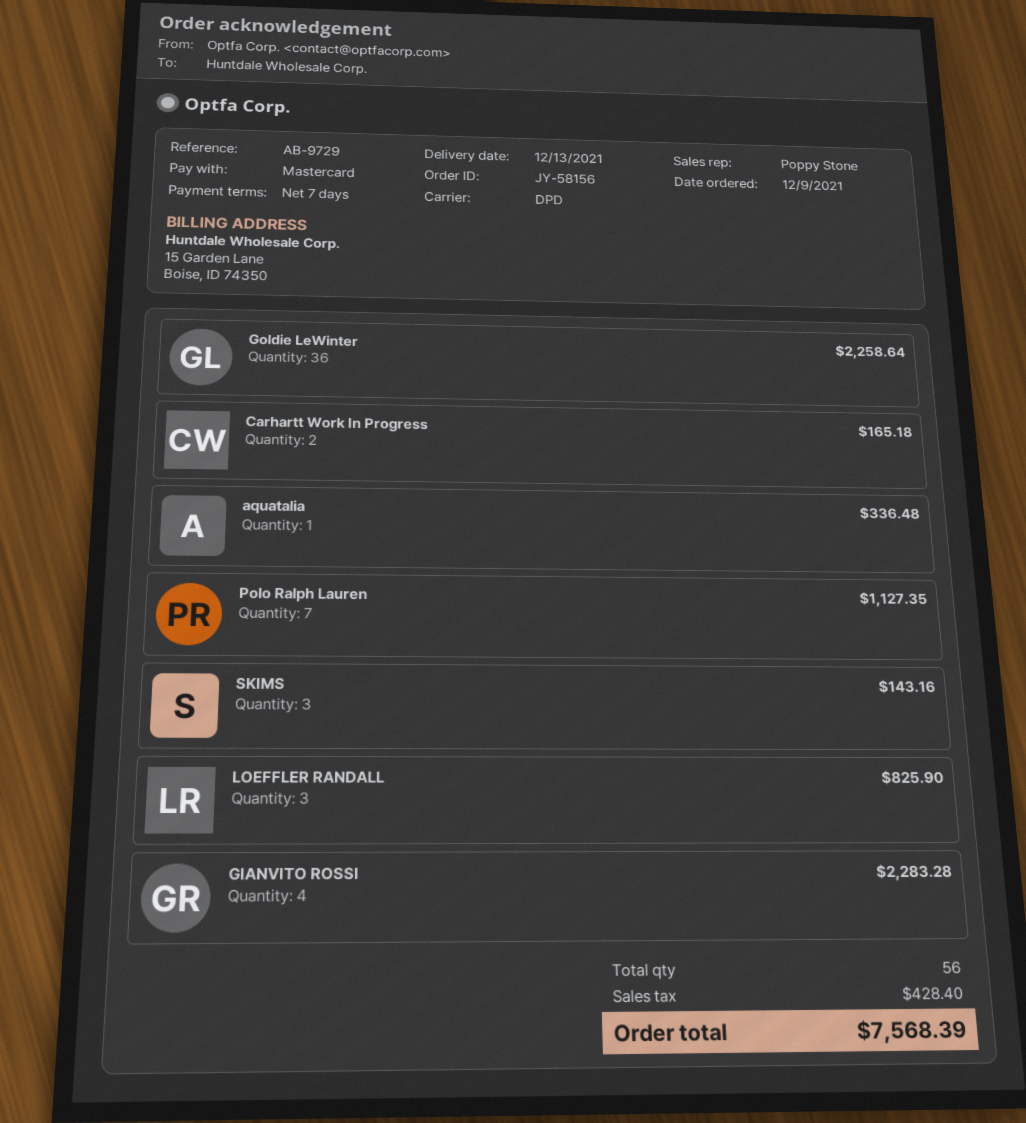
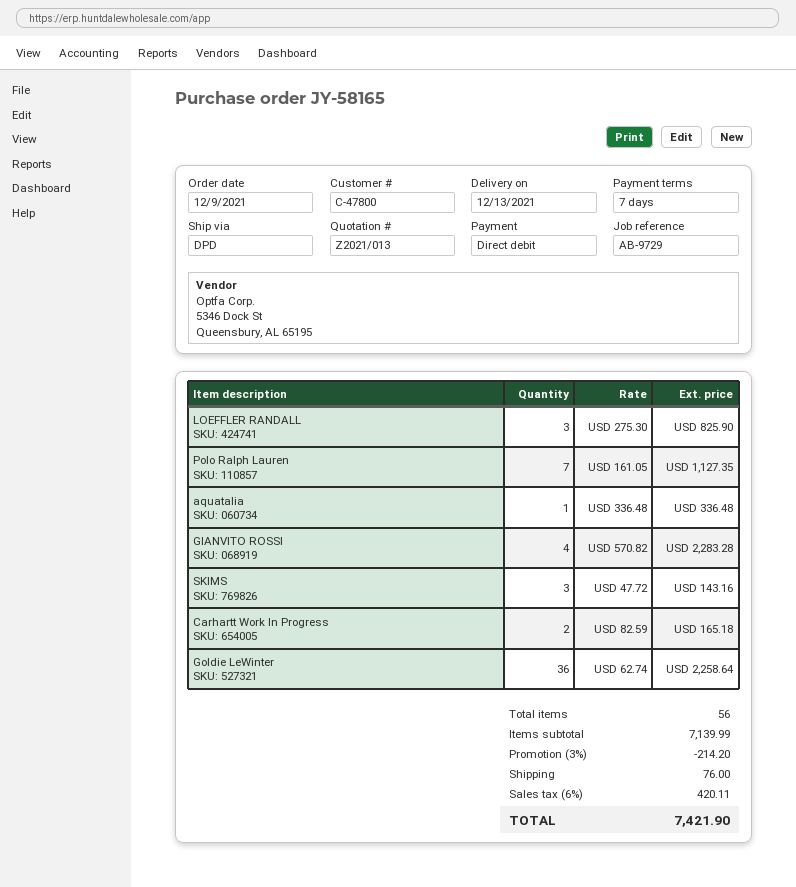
order number: JY-58156 -> JY-58165
payment method: Mastercard -> direct debit
discount: none -> 3% = 214.20
shipping: none -> 76.00
tax: 428.40 -> 420.11
total: 7568.39 -> 7421.90

